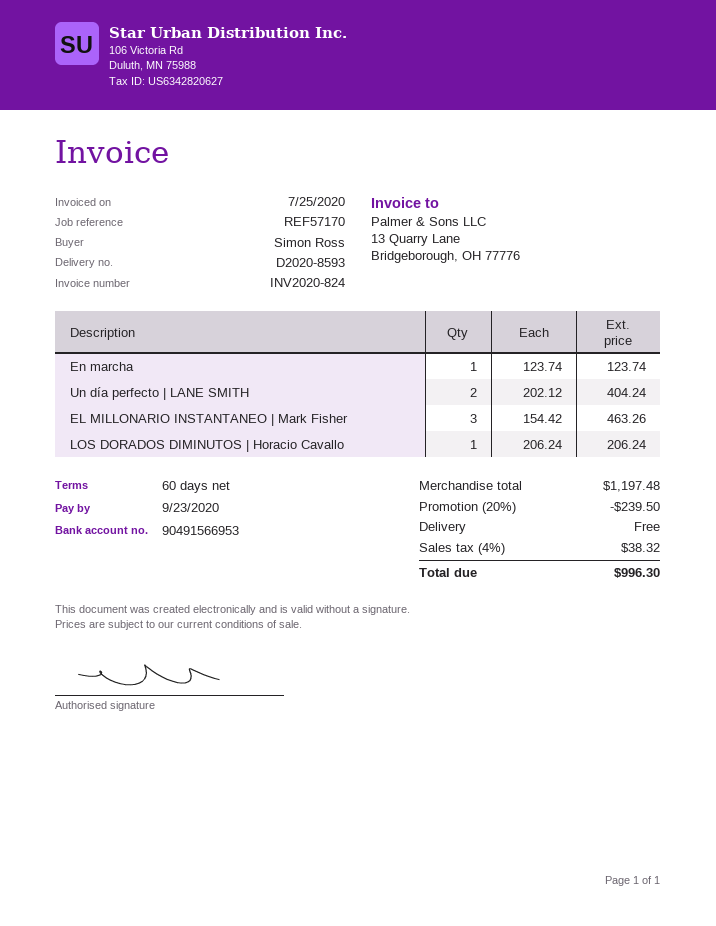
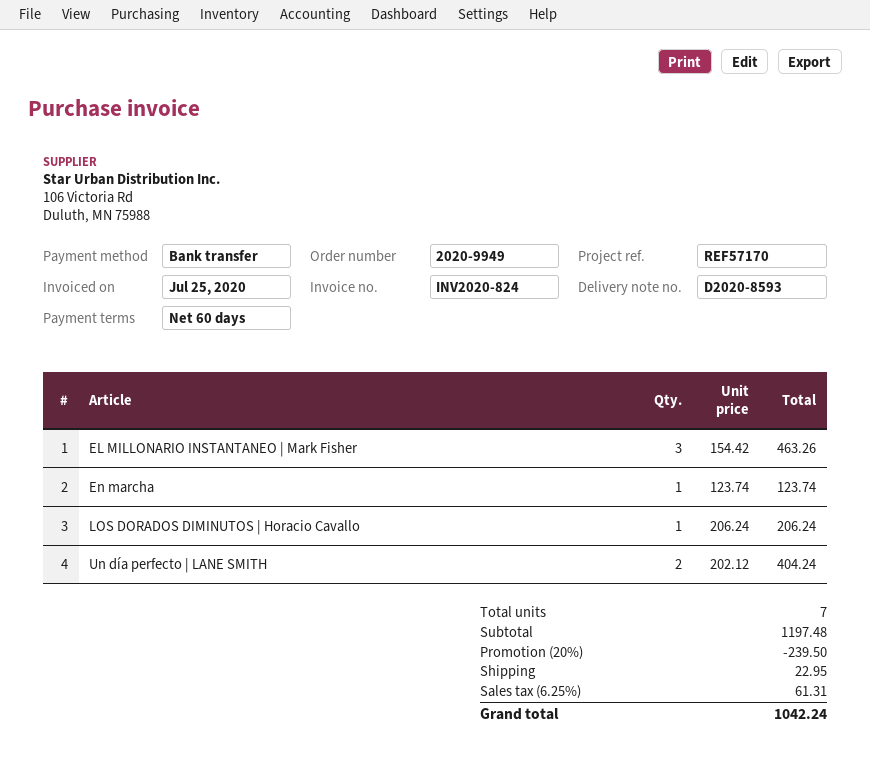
shipping: 0.00 -> 22.95
tax: 4% = 38.32 -> 6.25% = 61.31
total: 996.30 -> 1042.24

